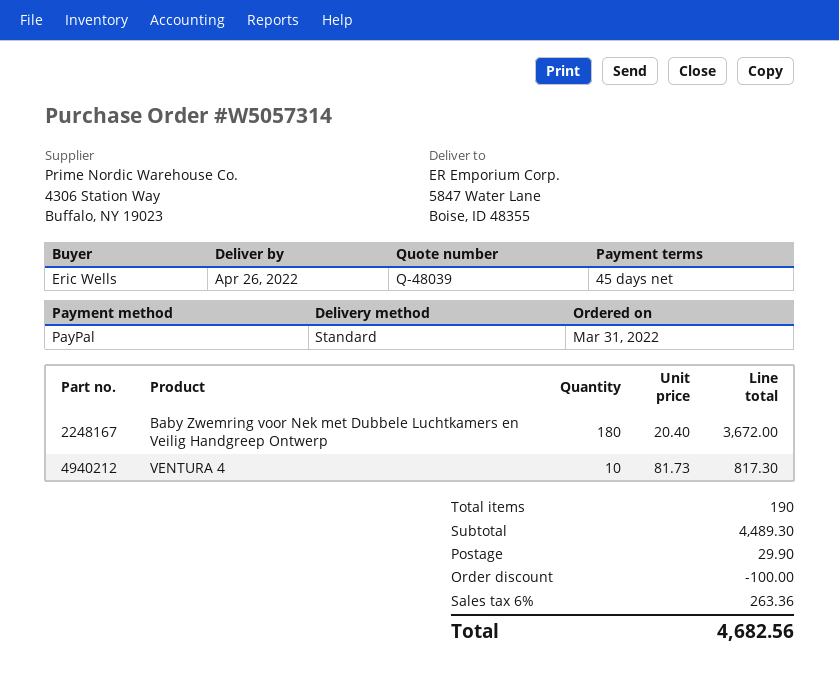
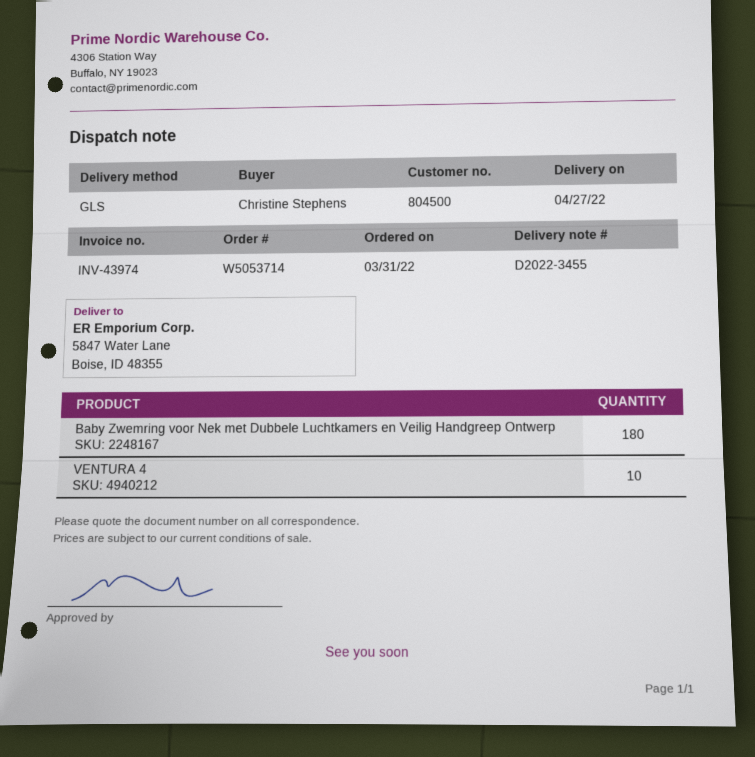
order number: W5057314 -> W5053714
delivery date: 2022-04-26 -> 2022-04-27
ordered by: Eric Wells -> Christine Stephens
shipping method: standard -> GLS

